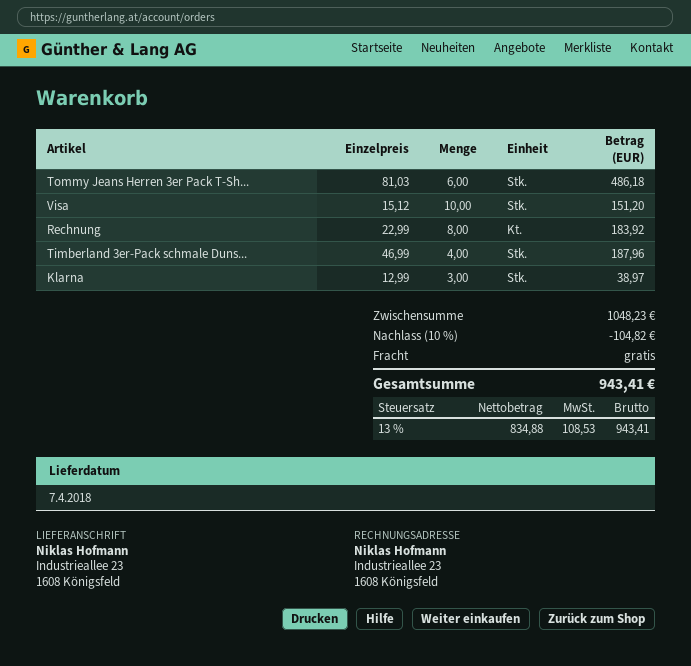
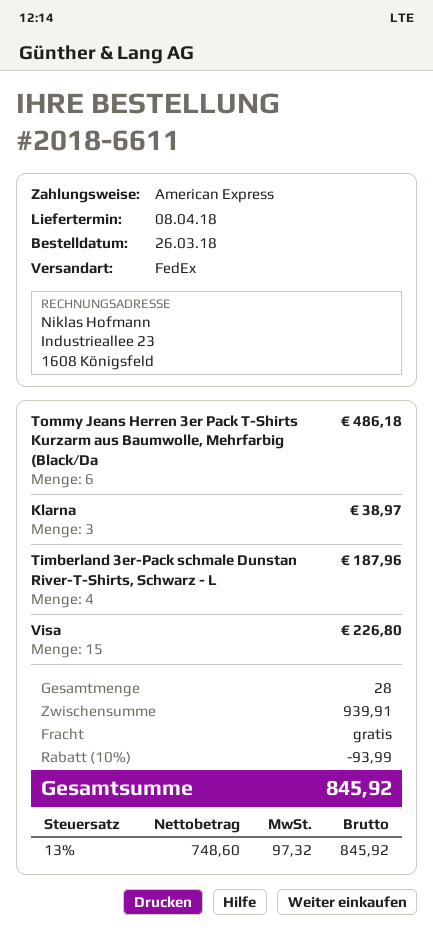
delivery date: 2018-04-07 -> 2018-04-08
Visa: 10 for 151.20 -> 15 for 226.80
Rechnung: 8 for 183.92 -> none
subtotal: 1048.23 -> 939.91
discount: 10% = 104.82 -> 10% = 93.99
net: 834.88 -> 748.60
tax: 13% = 108.53 -> 13% = 97.32
total: 943.41 -> 845.92

